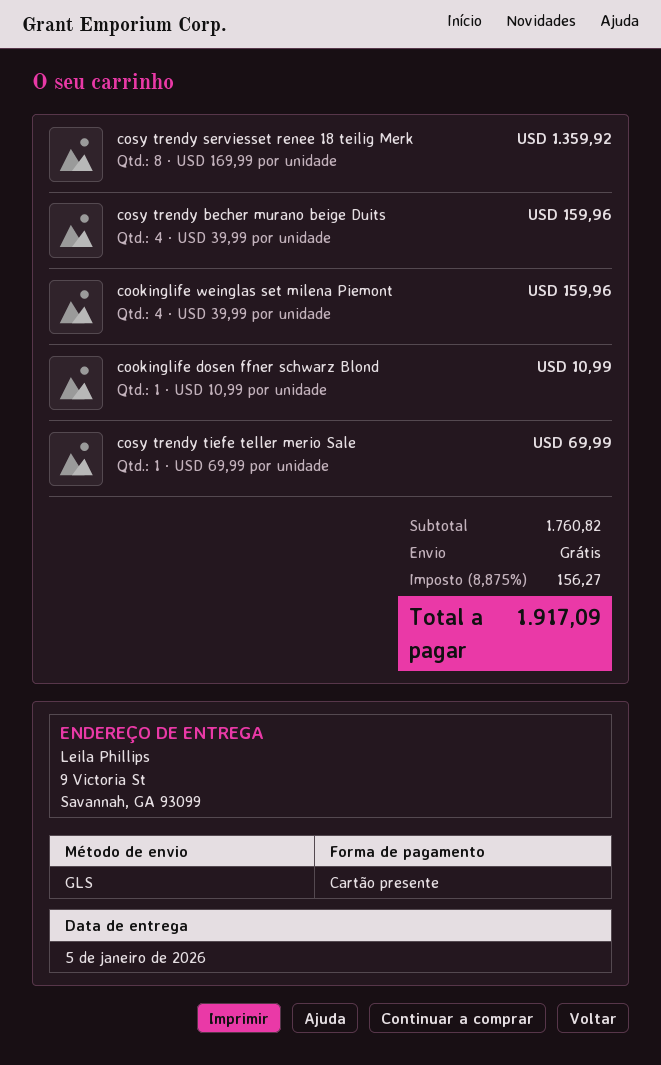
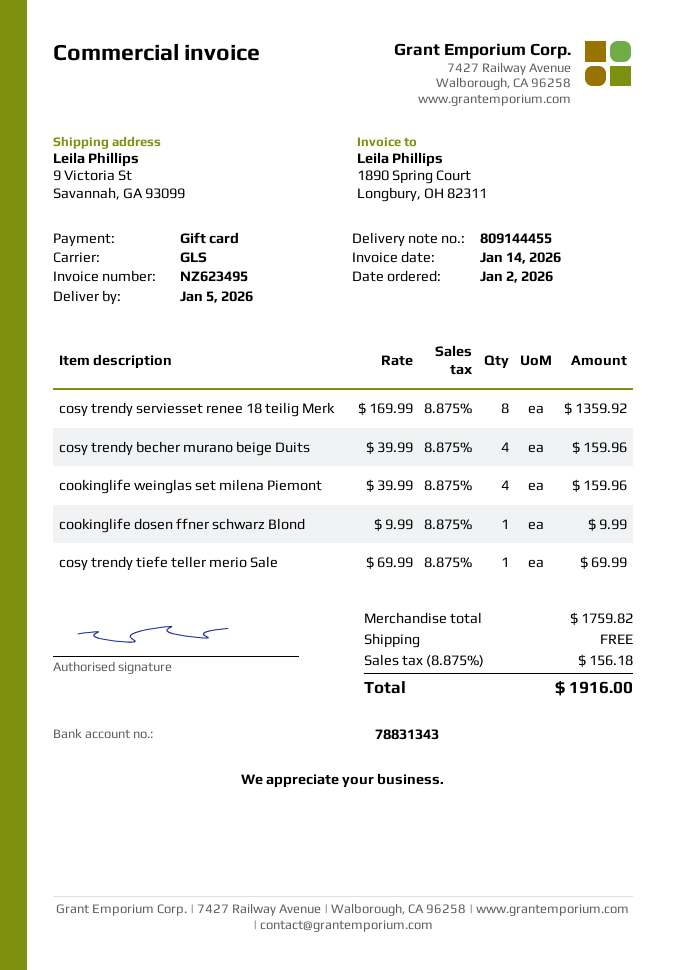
cookinglife dosen ffner schwarz Blond: 1 x 10.99 = 10.99 -> 1 x 9.99 = 9.99
subtotal: 1760.82 -> 1759.82
tax: 8.875% = 156.27 -> 8.875% = 156.18
total: 1917.09 -> 1916.00

